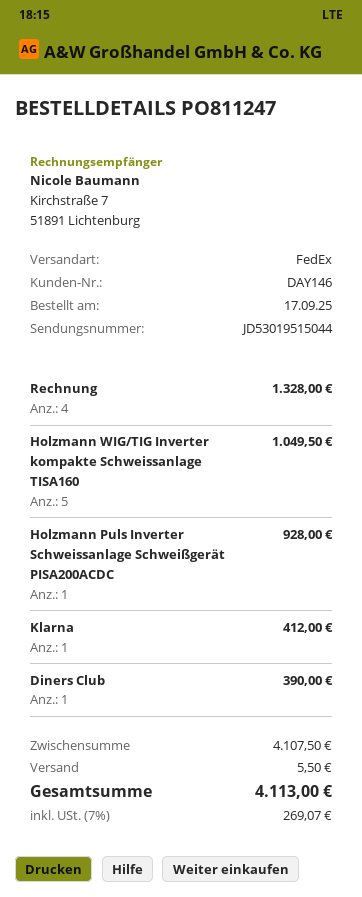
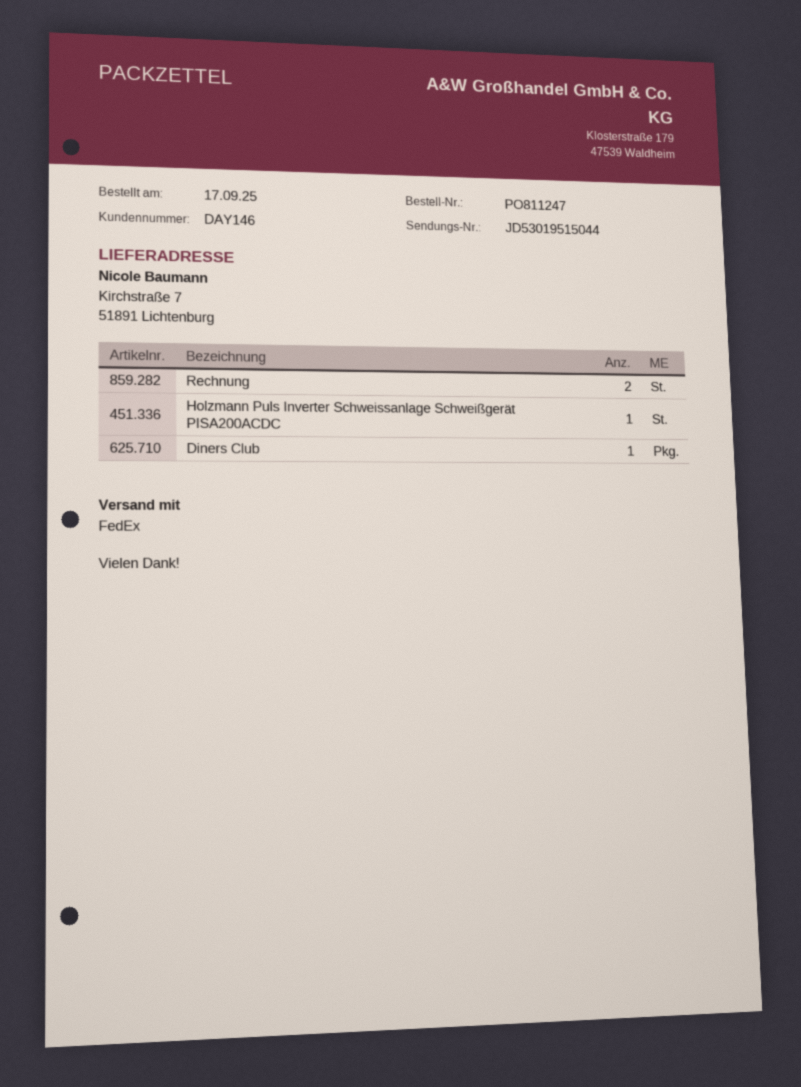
Rechnung: 4 -> 2
Holzmann WIG/TIG Inverter kompakte Schweissanlage TISA160: 5 -> none
Klarna: 1 -> none

